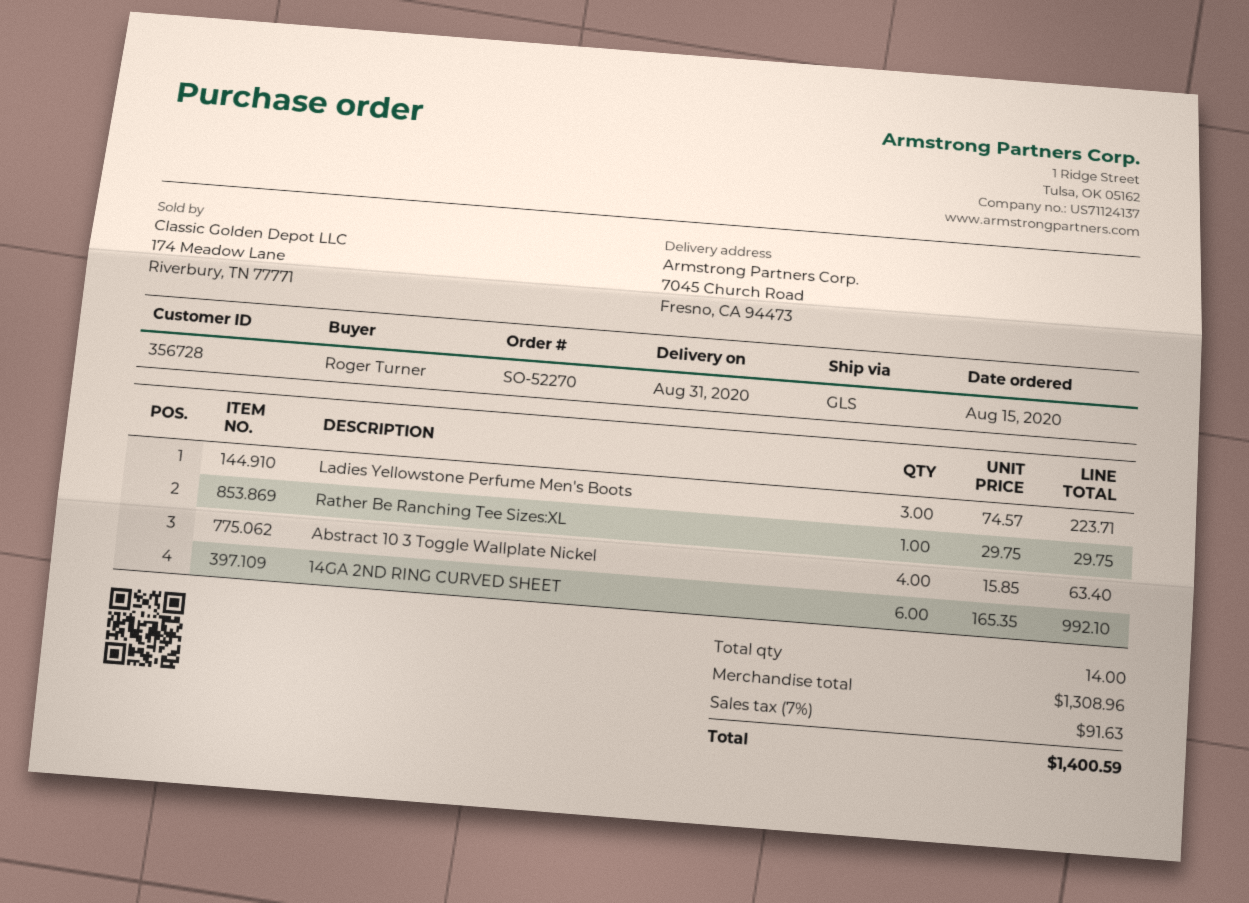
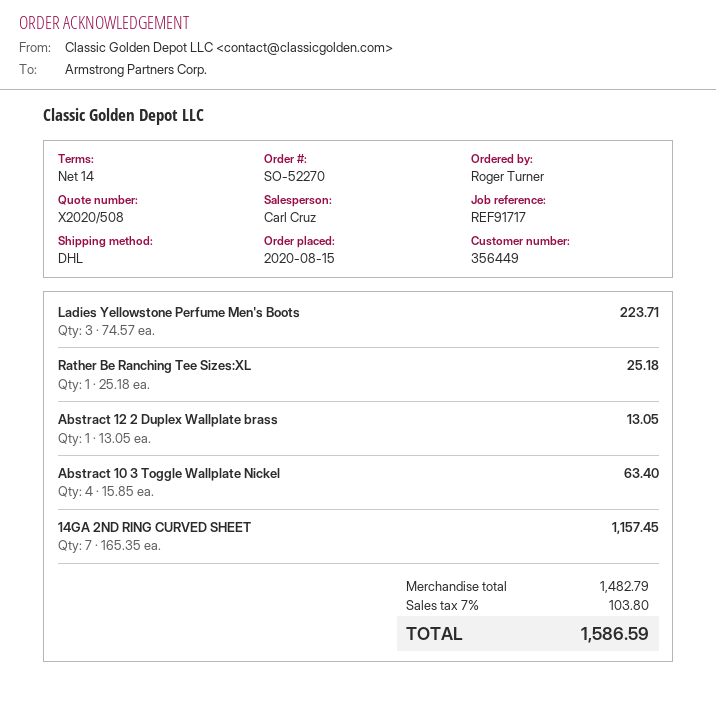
customer number: 356728 -> 356449
shipping method: GLS -> DHL
Rather Be Ranching Tee Sizes:XL: 1 x 29.75 = 29.75 -> 1 x 25.18 = 25.18
14GA 2ND RING CURVED SHEET: 6 x 165.35 = 992.10 -> 7 x 165.35 = 1157.45
Abstract 12 2 Duplex Wallplate brass: none -> 1 x 13.05 = 13.05
subtotal: 1308.96 -> 1482.79
tax: 7% = 91.63 -> 7% = 103.80
total: 1400.59 -> 1586.59

